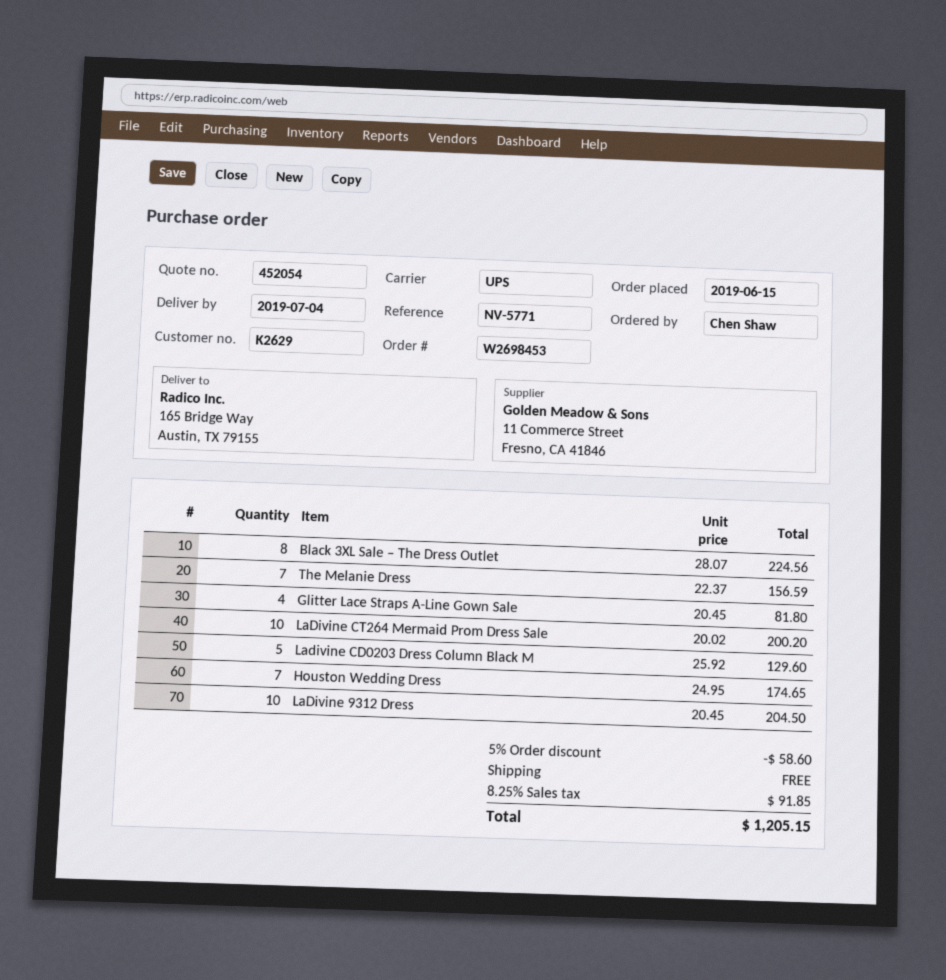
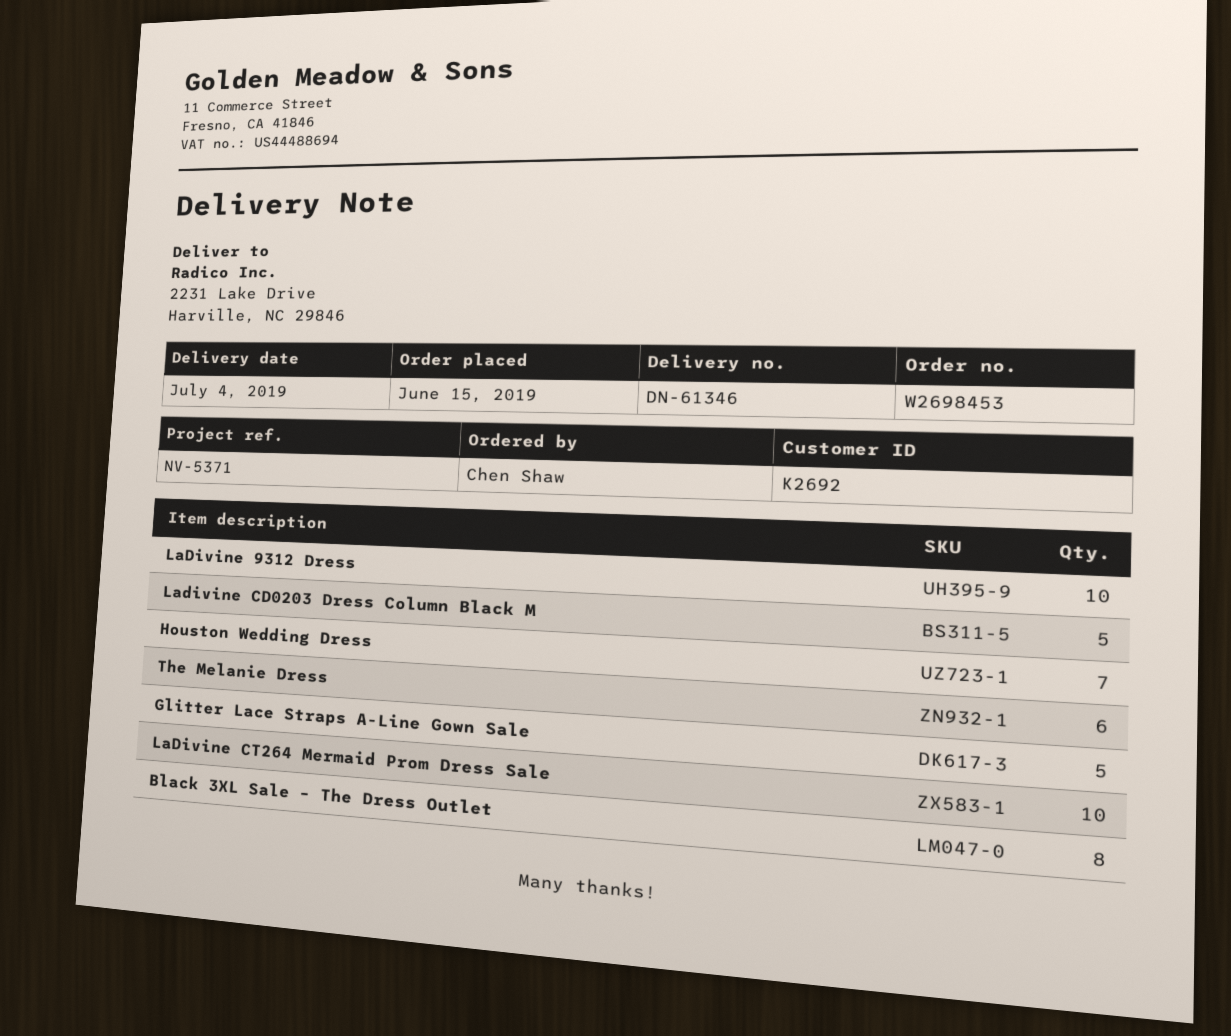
customer number: K2629 -> K2692
reference: NV-5771 -> NV-5371
ship to: 165 Bridge Way, Austin, TX 79155 -> 2231 Lake Drive, Harville, NC 29846
The Melanie Dress: 7 -> 6
Glitter Lace Straps A-Line Gown Sale: 4 -> 5

